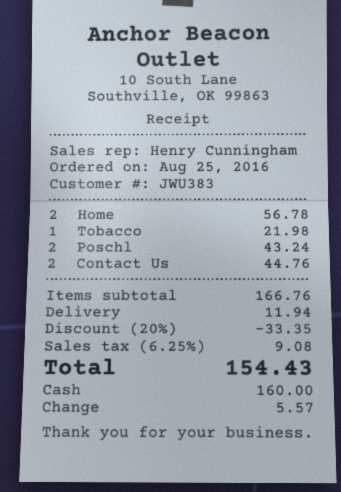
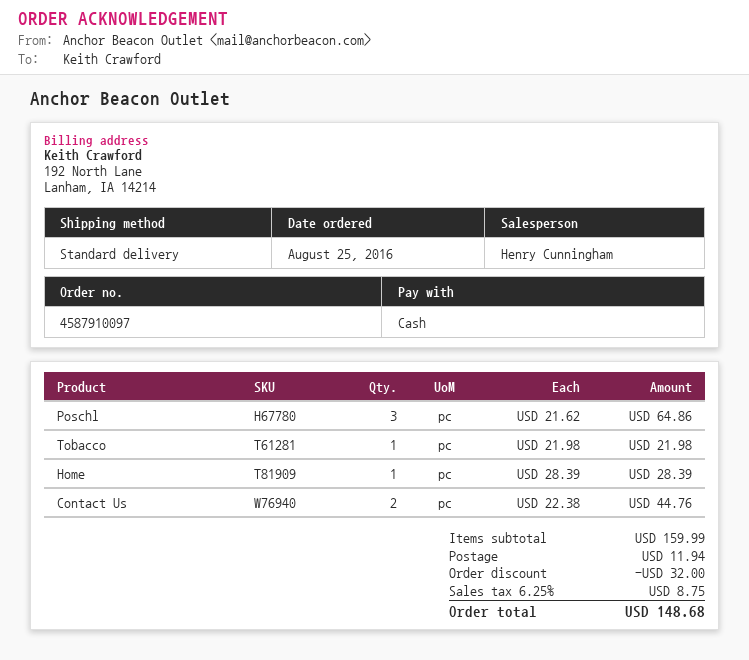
Home: 2 for 56.78 -> 1 for 28.39
Poschl: 2 for 43.24 -> 3 for 64.86
subtotal: 166.76 -> 159.99
discount: 33.35 -> 32.00
tax: 6.25% = 9.08 -> 6.25% = 8.75
total: 154.43 -> 148.68

